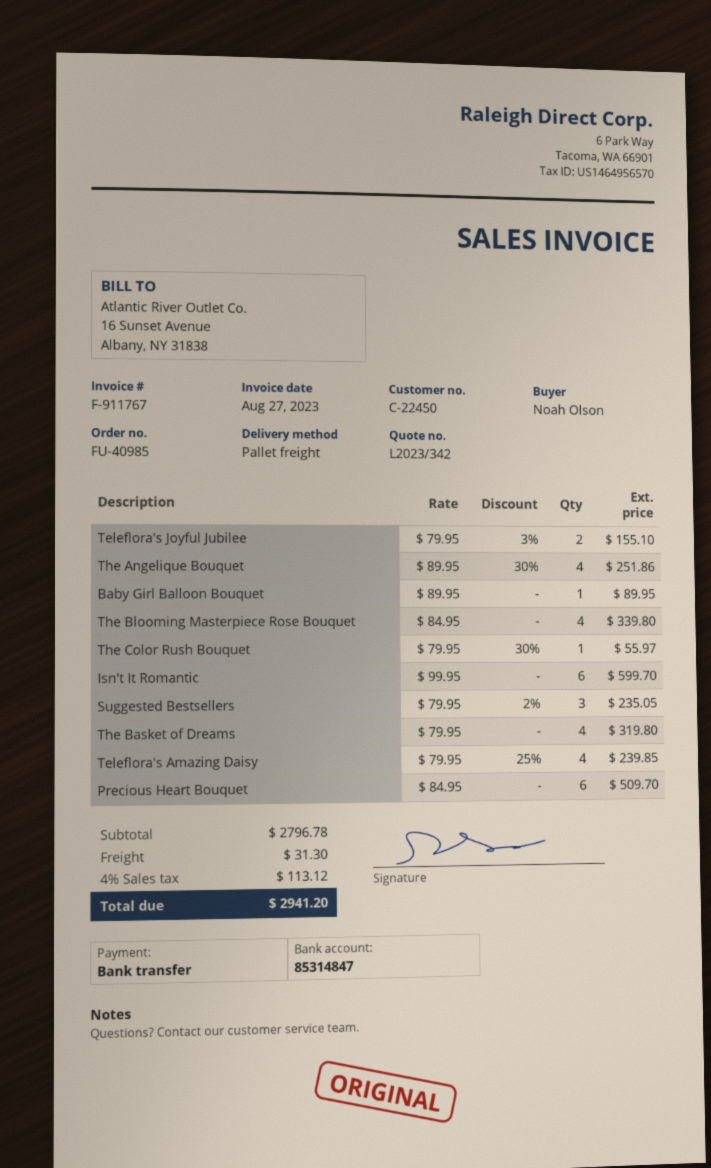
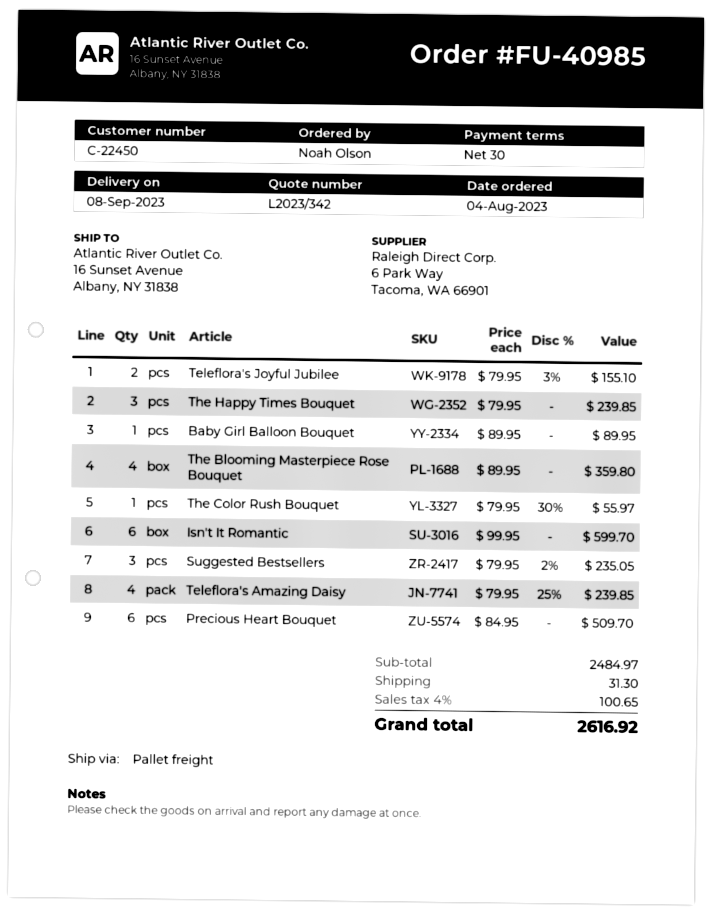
The Angelique Bouquet: 4 x 89.95 - 30% = 251.86 -> none
The Blooming Masterpiece Rose Bouquet: 4 x 84.95 = 339.80 -> 4 x 89.95 = 359.80
The Basket of Dreams: 4 x 79.95 = 319.80 -> none
The Happy Times Bouquet: none -> 3 x 79.95 = 239.85
subtotal: 2796.78 -> 2484.97
tax: 4% = 113.12 -> 4% = 100.65
total: 2941.20 -> 2616.92

